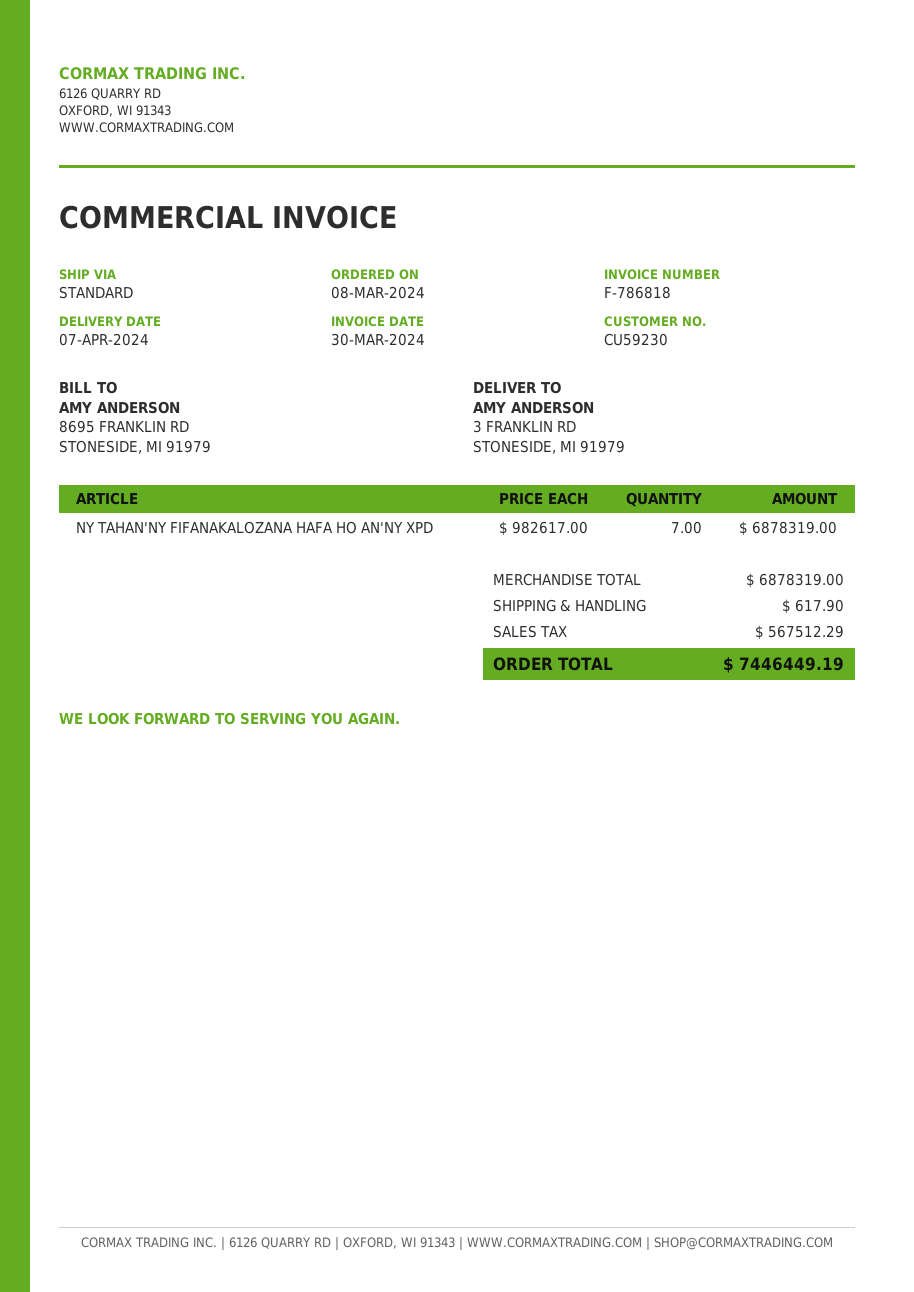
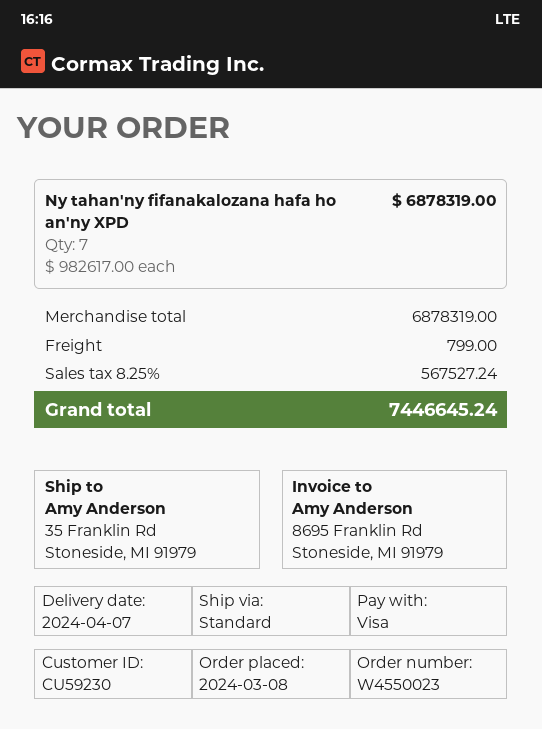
ship to: 3 FRANKLIN RD, STONESIDE, MI 91979 -> 35 Franklin Rd, Stoneside, MI 91979
shipping: 617.90 -> 799.00
tax: 567512.29 -> 567527.24
total: 7446449.19 -> 7446645.24

